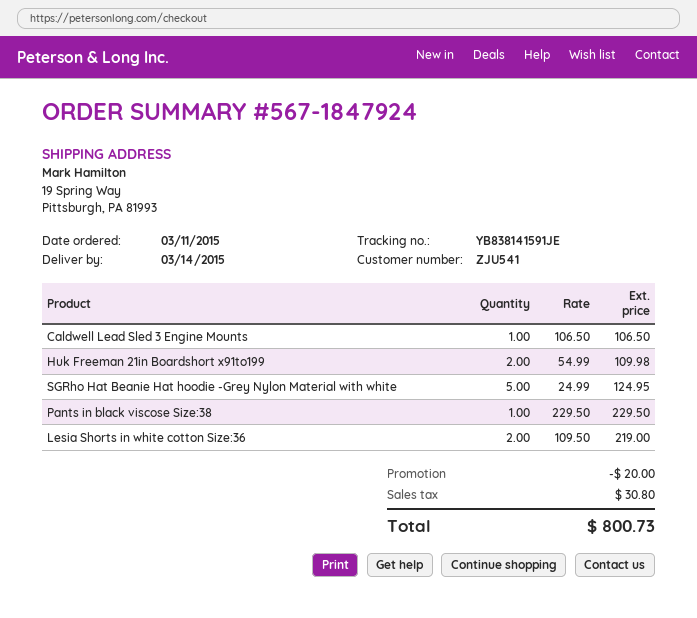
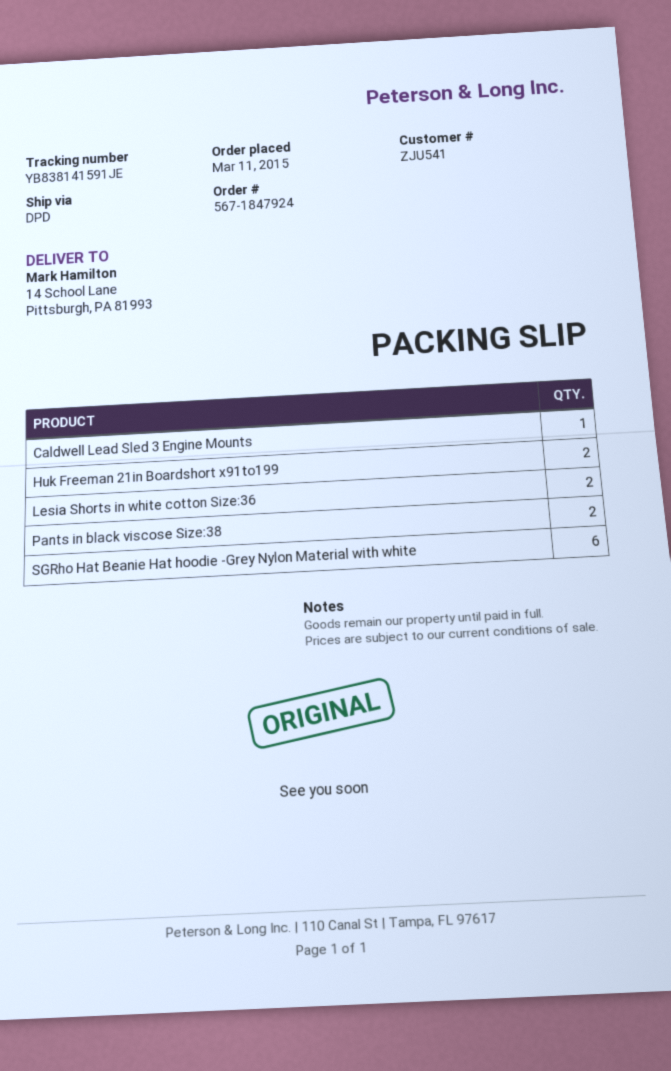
ship to: 19 Spring Way, Pittsburgh, PA 81993 -> 14 School Lane, Pittsburgh, PA 81993
SGRho Hat Beanie Hat hoodie -Grey Nylon Material with white: 5 -> 6
Pants in black viscose Size:38: 1 -> 2

